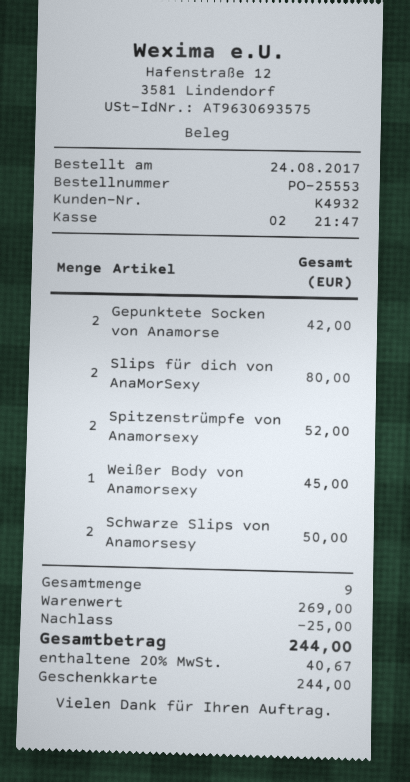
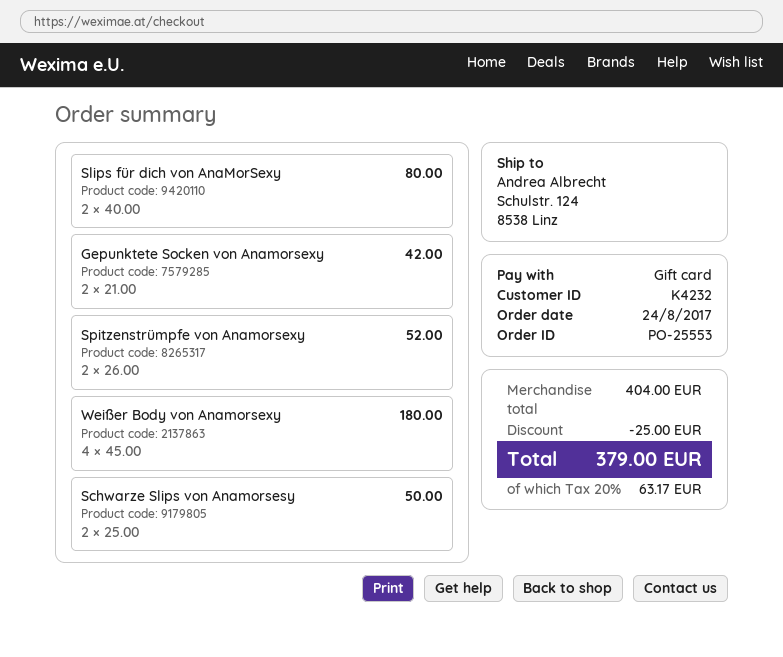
customer number: K4932 -> K4232
Weißer Body von Anamorsexy: 1 for 45.00 -> 4 for 180.00
subtotal: 269.00 -> 404.00
tax: 20% = 40.67 -> 20% = 63.17
total: 244.00 -> 379.00

